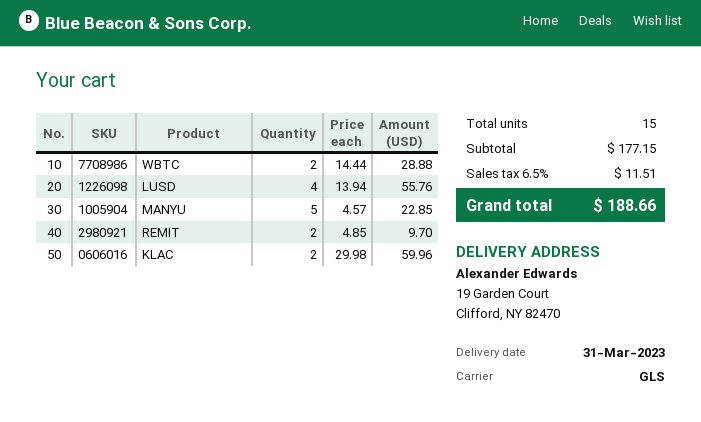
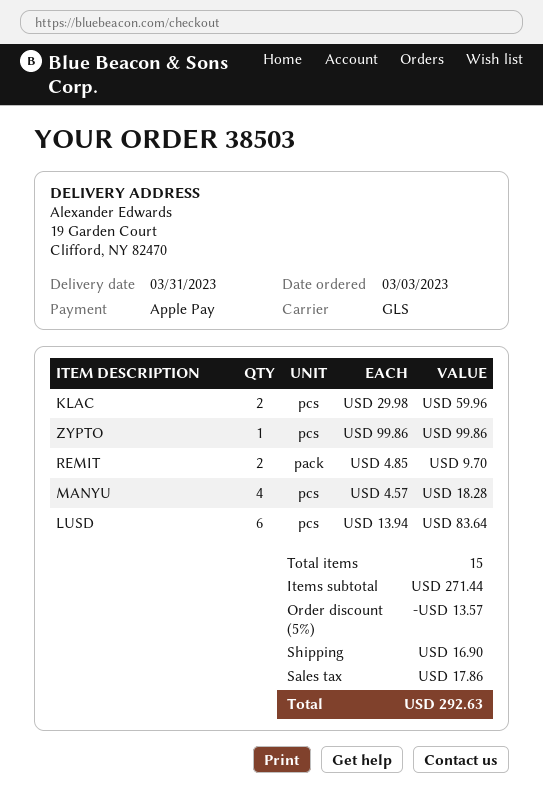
WBTC: 2 x 14.44 = 28.88 -> none
LUSD: 4 x 13.94 = 55.76 -> 6 x 13.94 = 83.64
MANYU: 5 x 4.57 = 22.85 -> 4 x 4.57 = 18.28
ZYPTO: none -> 1 x 99.86 = 99.86
subtotal: 177.15 -> 271.44
discount: none -> 5% = 13.57
shipping: none -> 16.90
tax: 11.51 -> 17.86
total: 188.66 -> 292.63

